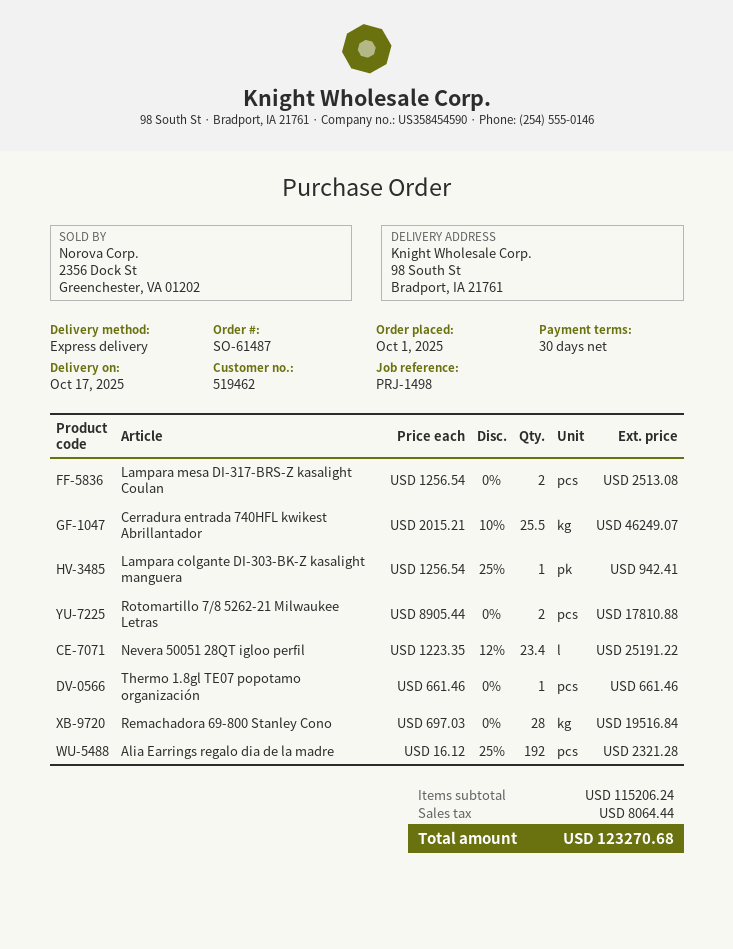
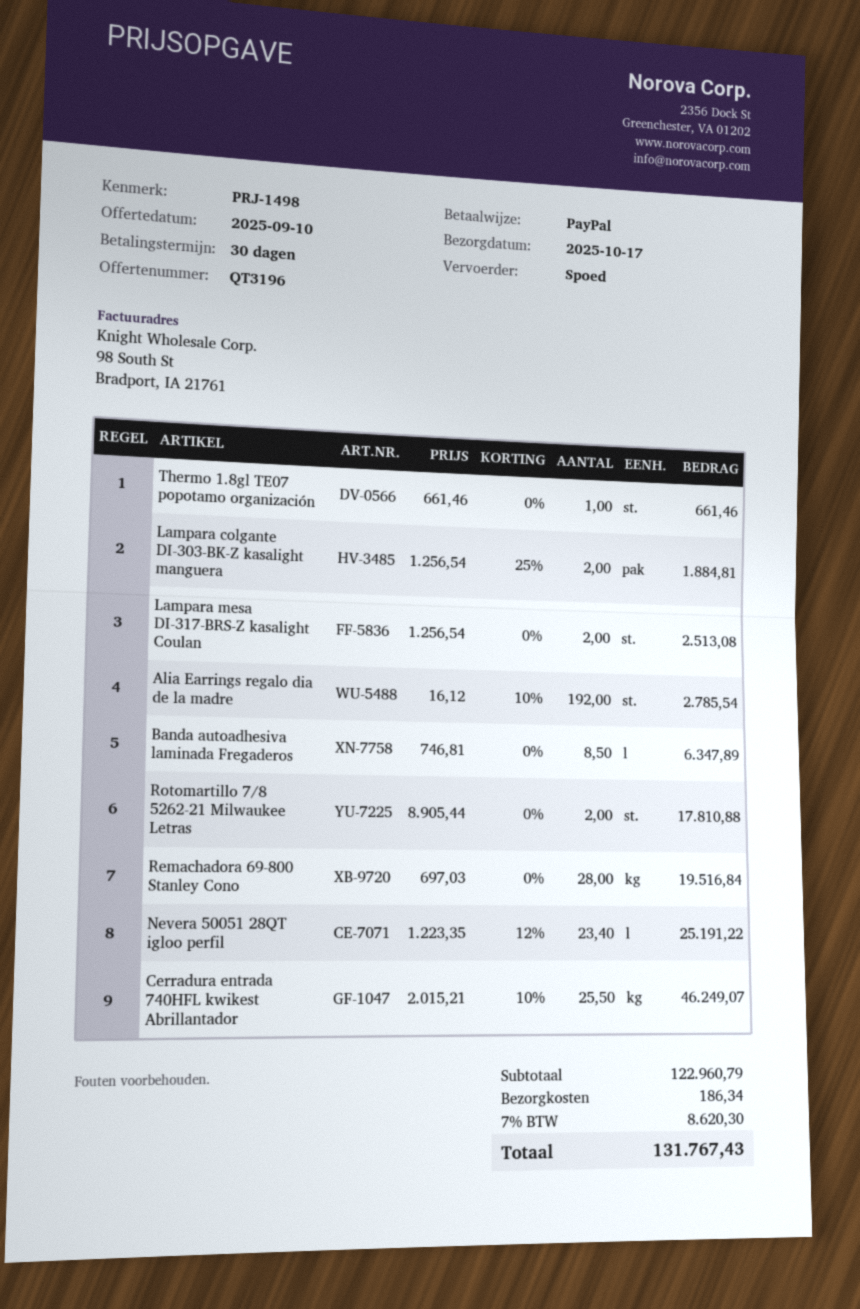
Lampara colgante DI-303-BK-Z kasalight manguera: 1 x 1256.54 - 25% = 942.41 -> 2 x 1256.54 - 25% = 1884.81
Alia Earrings regalo dia de la madre: 192 x 16.12 - 25% = 2321.28 -> 192 x 16.12 - 10% = 2785.54
Banda autoadhesiva laminada Fregaderos: none -> 8.5 x 746.81 = 6347.89
subtotal: 115206.24 -> 122960.79
shipping: none -> 186.34
tax: 8064.44 -> 8620.30
total: 123270.68 -> 131767.43

